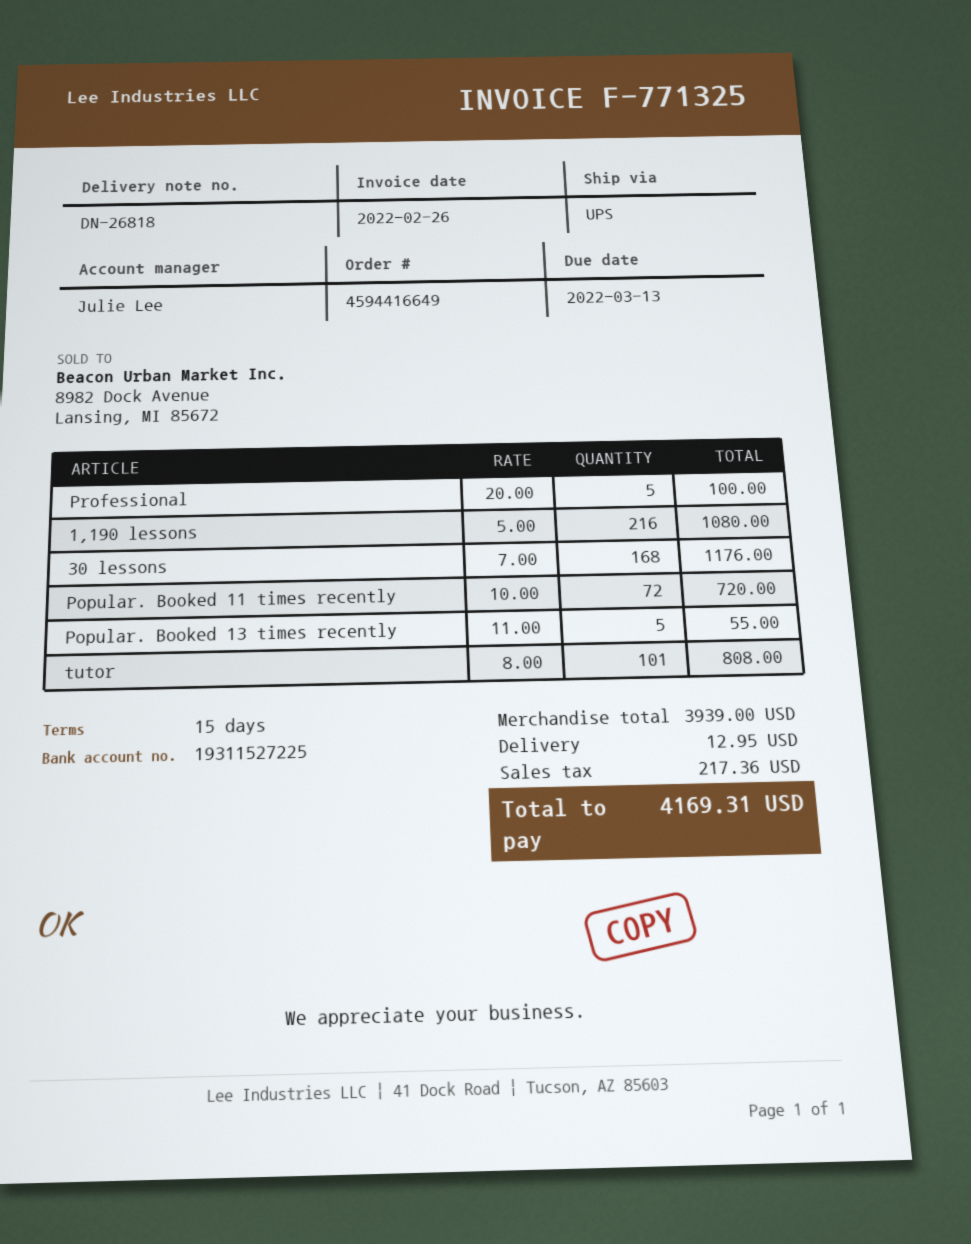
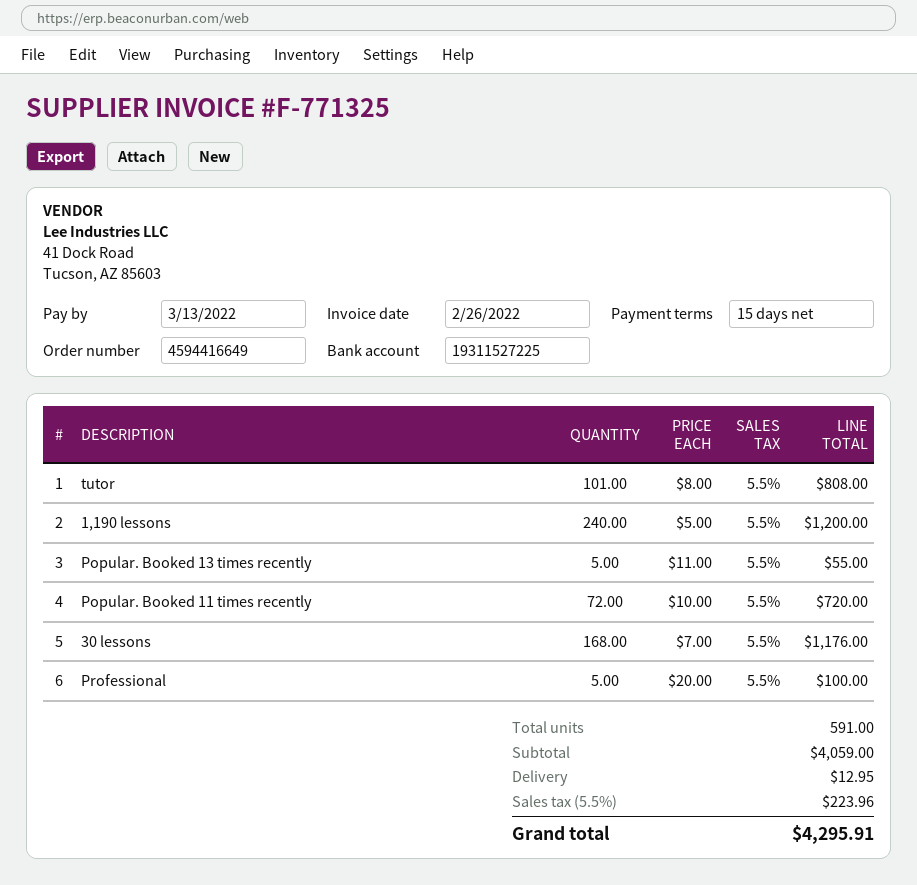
1,190 lessons: 216 x 5.00 = 1080.00 -> 240 x 5.00 = 1200.00
subtotal: 3939.00 -> 4059.00
tax: 217.36 -> 223.96
total: 4169.31 -> 4295.91

